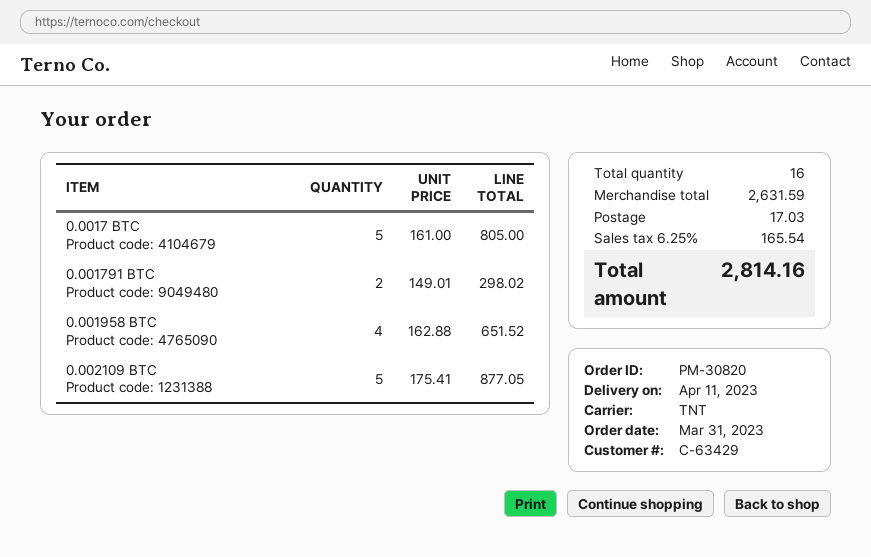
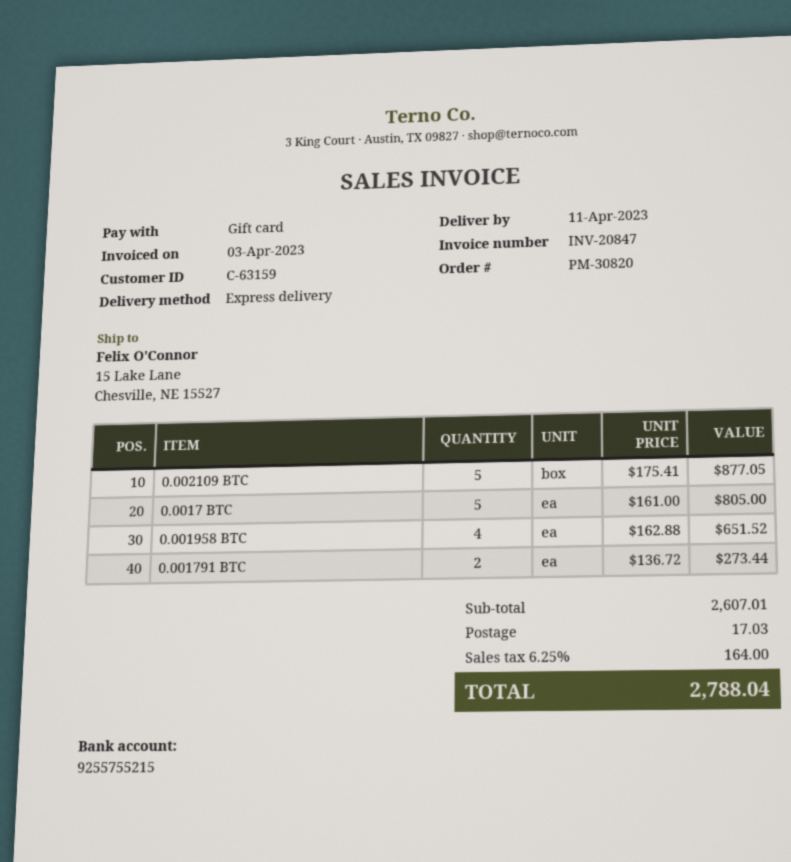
customer number: C-63429 -> C-63159
shipping method: TNT -> express
0.001791 BTC: 2 x 149.01 = 298.02 -> 2 x 136.72 = 273.44
subtotal: 2631.59 -> 2607.01
tax: 6.25% = 165.54 -> 6.25% = 164.00
total: 2814.16 -> 2788.04

